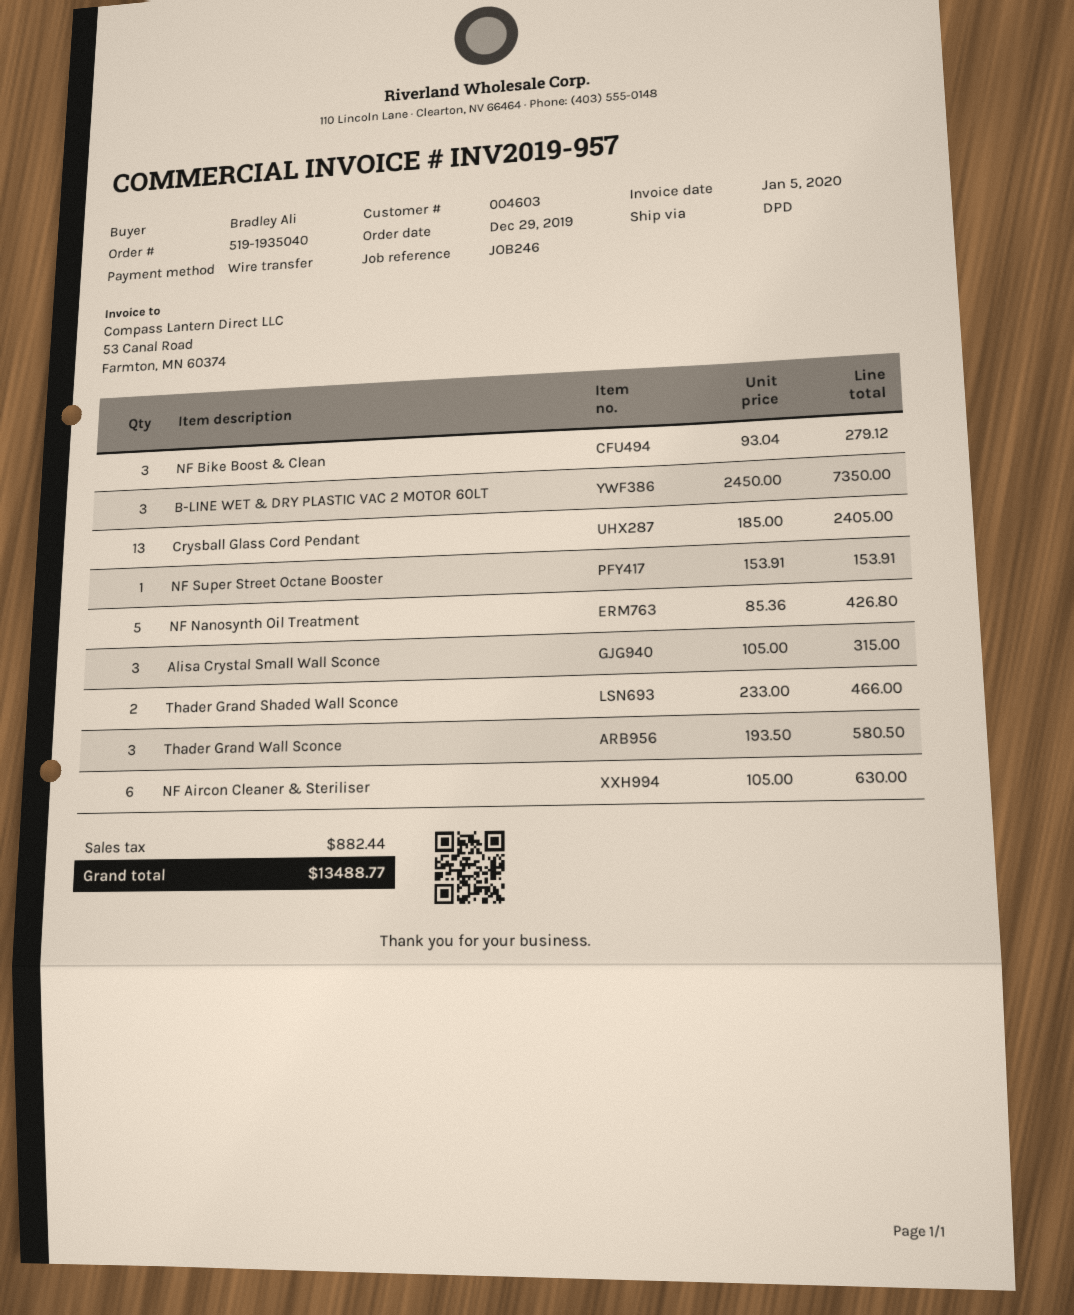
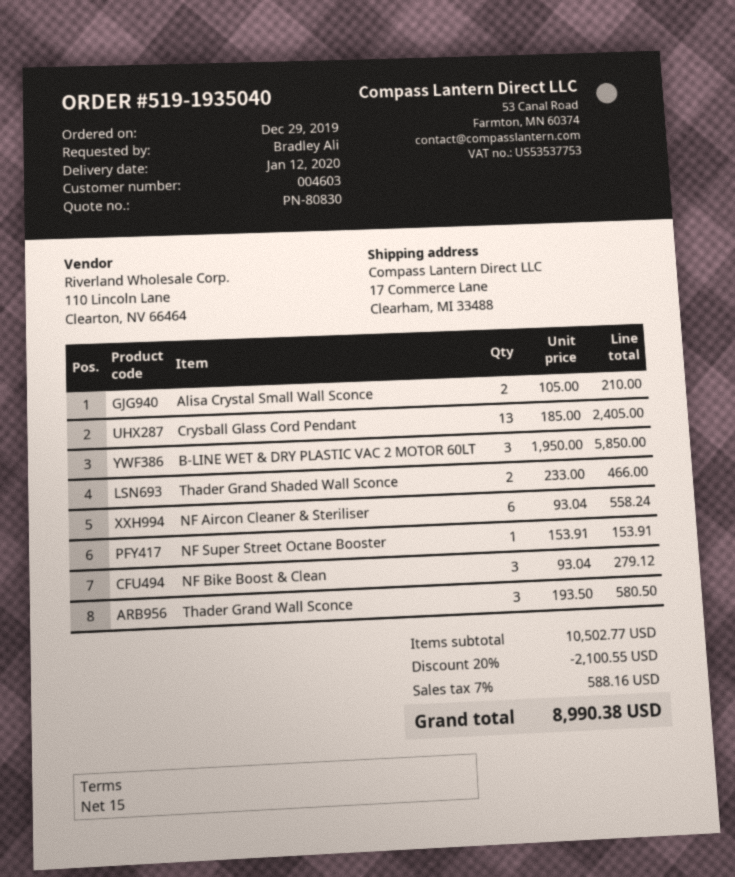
B-LINE WET & DRY PLASTIC VAC 2 MOTOR 60LT: 3 x 2450.00 = 7350.00 -> 3 x 1950.00 = 5850.00
NF Nanosynth Oil Treatment: 5 x 85.36 = 426.80 -> none
Alisa Crystal Small Wall Sconce: 3 x 105.00 = 315.00 -> 2 x 105.00 = 210.00
NF Aircon Cleaner & Steriliser: 6 x 105.00 = 630.00 -> 6 x 93.04 = 558.24
discount: none -> 20% = 2100.55
tax: 882.44 -> 588.16
total: 13488.77 -> 8990.38

